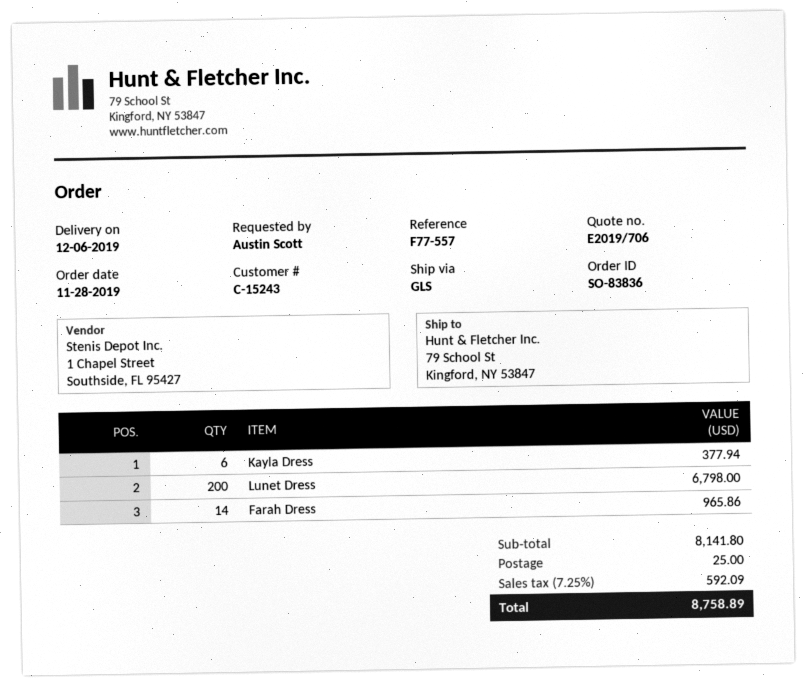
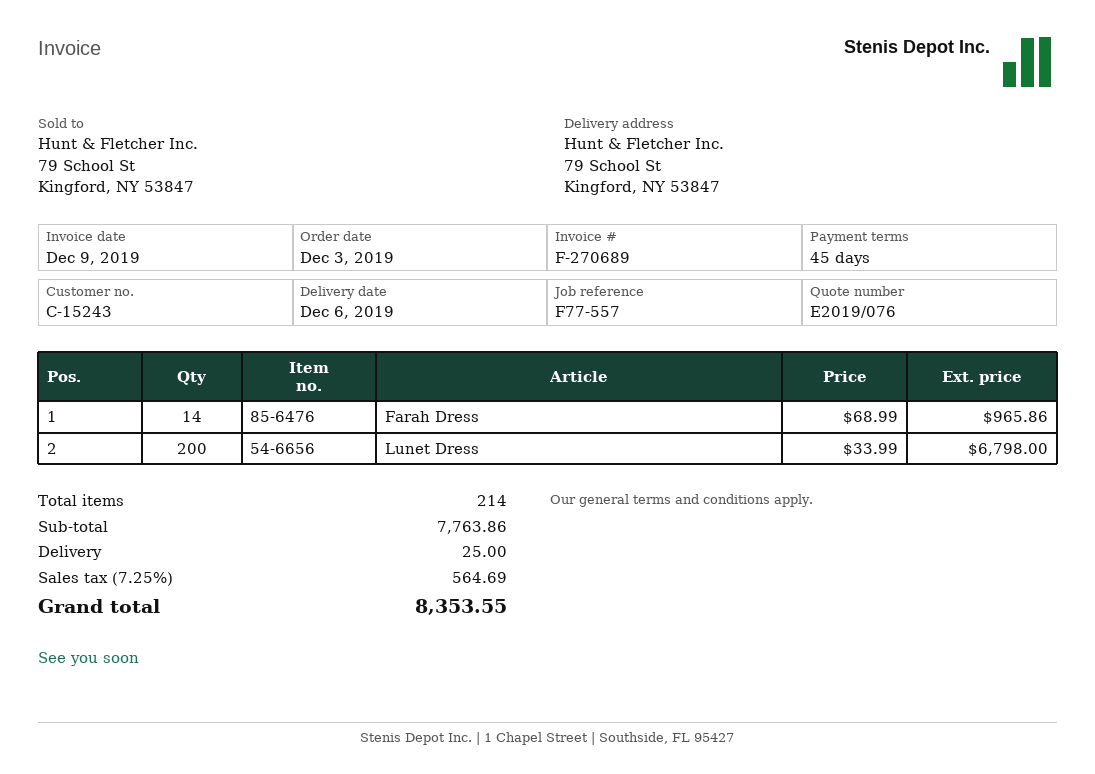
quote number: E2019/706 -> E2019/076
order date: 2019-11-28 -> 2019-12-03
Kayla Dress: 6 for 377.94 -> none
subtotal: 8141.80 -> 7763.86
tax: 7.25% = 592.09 -> 7.25% = 564.69
total: 8758.89 -> 8353.55

